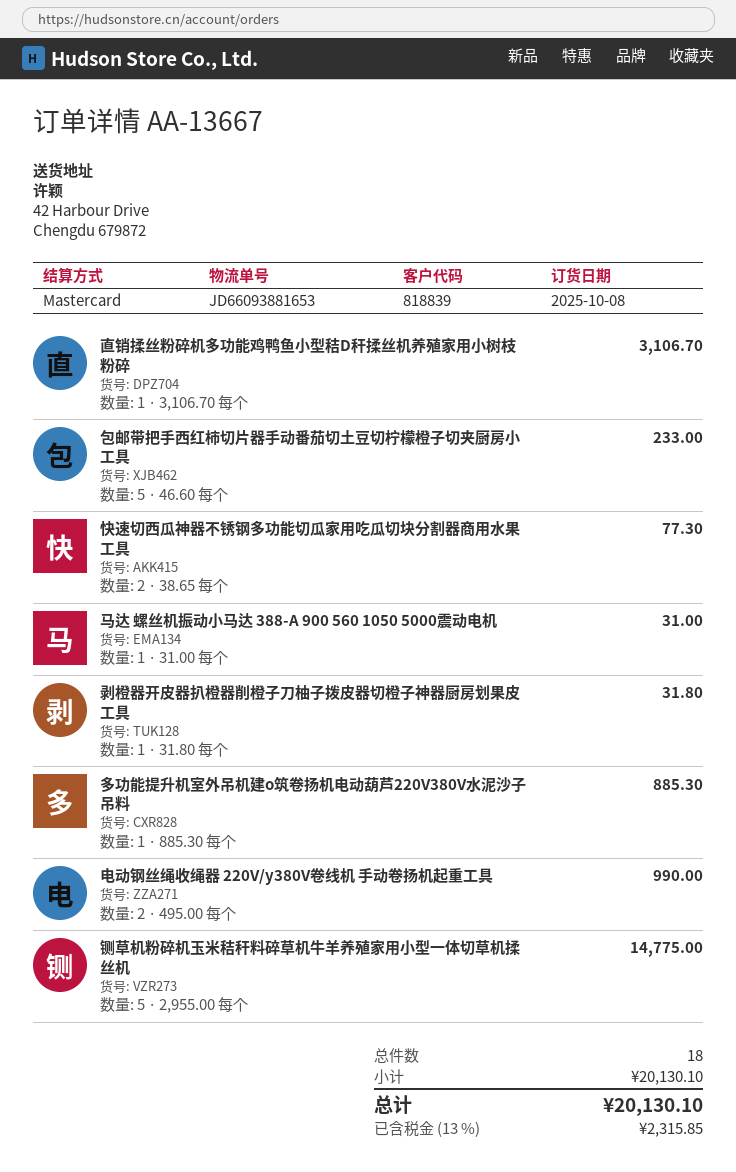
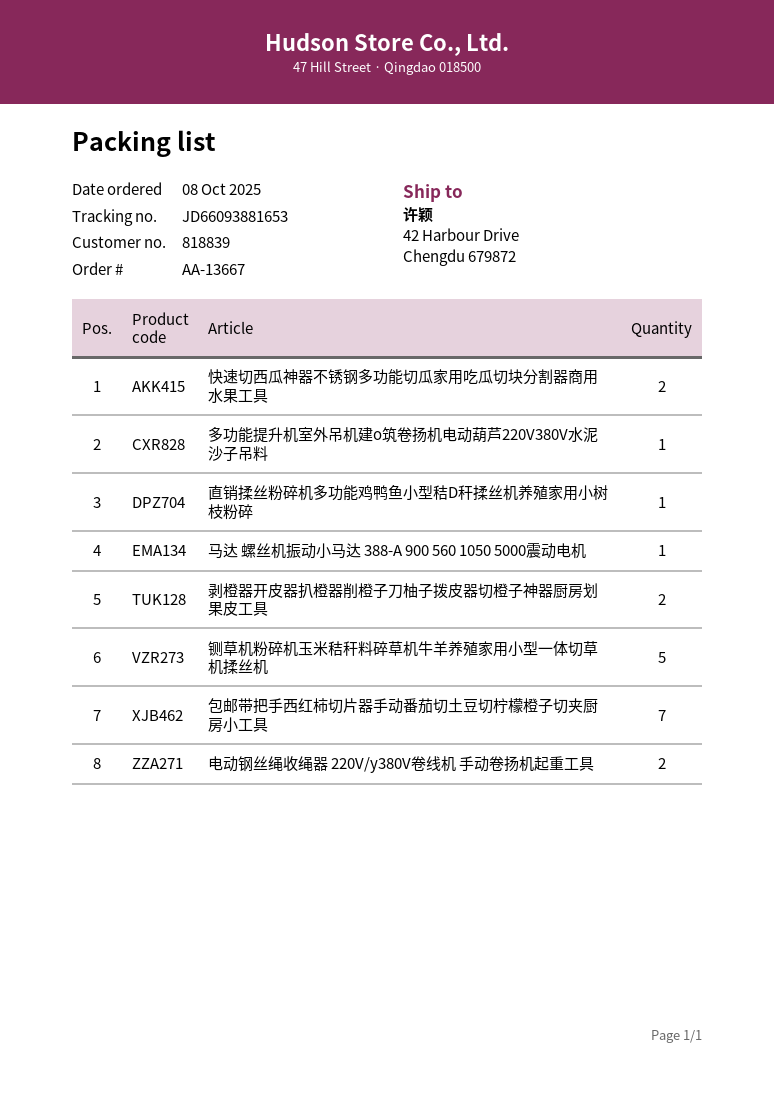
包邮带把手西红柿切片器手动番茄切土豆切柠檬橙子切夹厨房小工具: 5 -> 7
剥橙器开皮器扒橙器削橙子刀柚子拨皮器切橙子神器厨房划果皮工具: 1 -> 2

